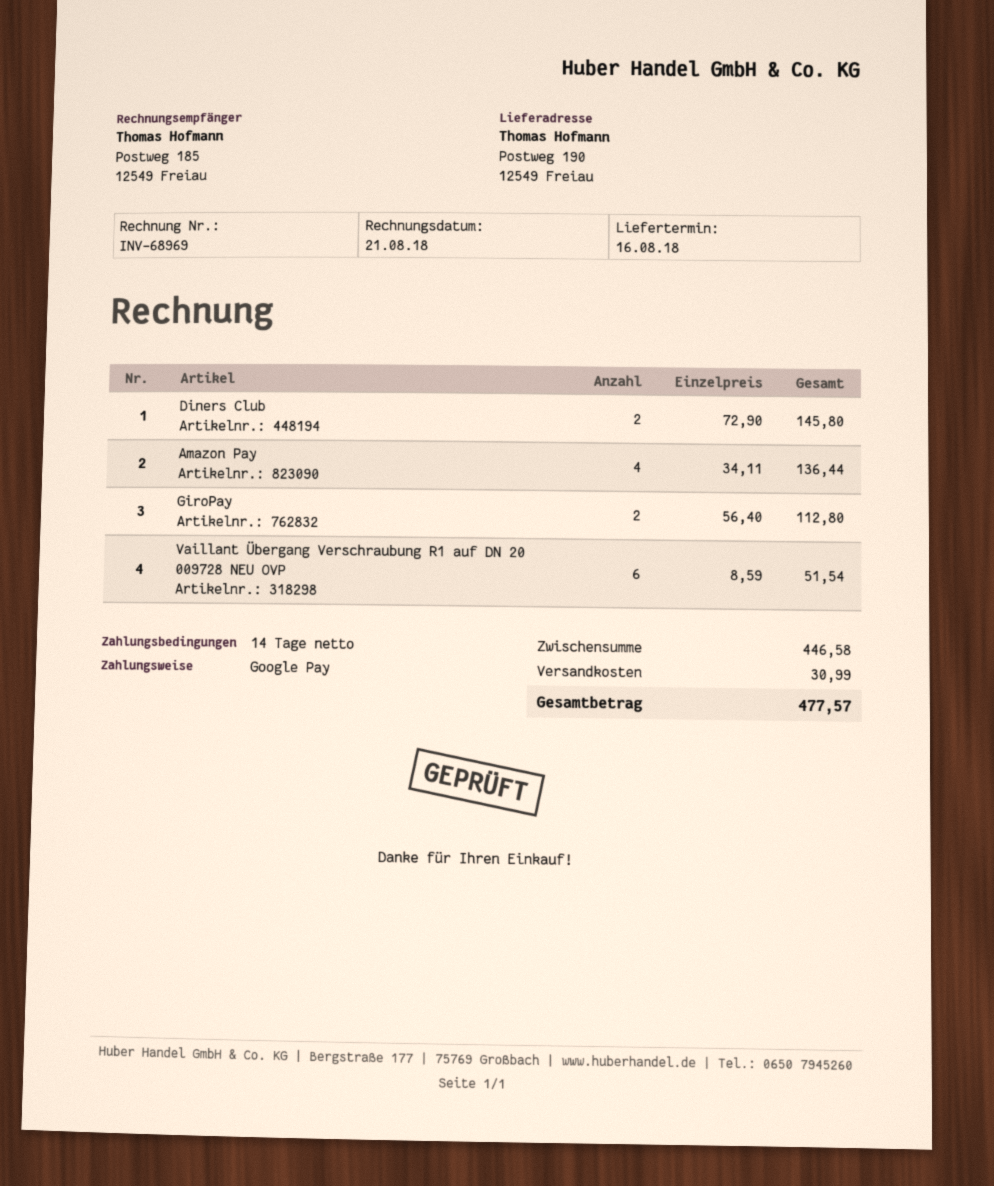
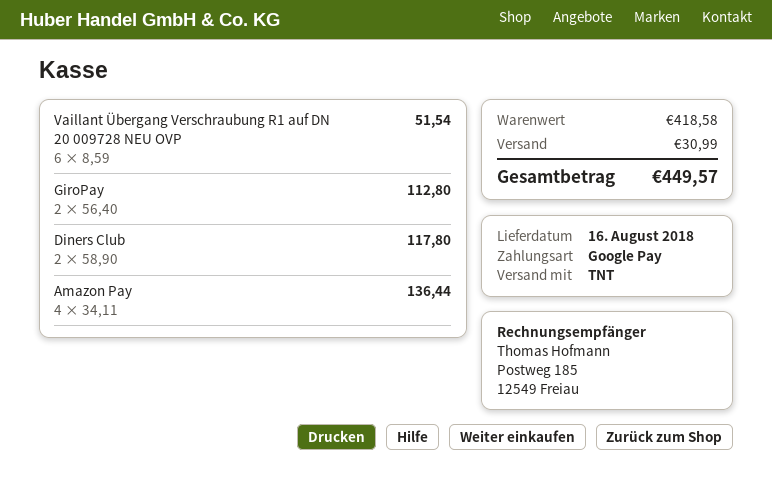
Diners Club: 2 x 72.90 = 145.80 -> 2 x 58.90 = 117.80
subtotal: 446.58 -> 418.58
total: 477.57 -> 449.57

